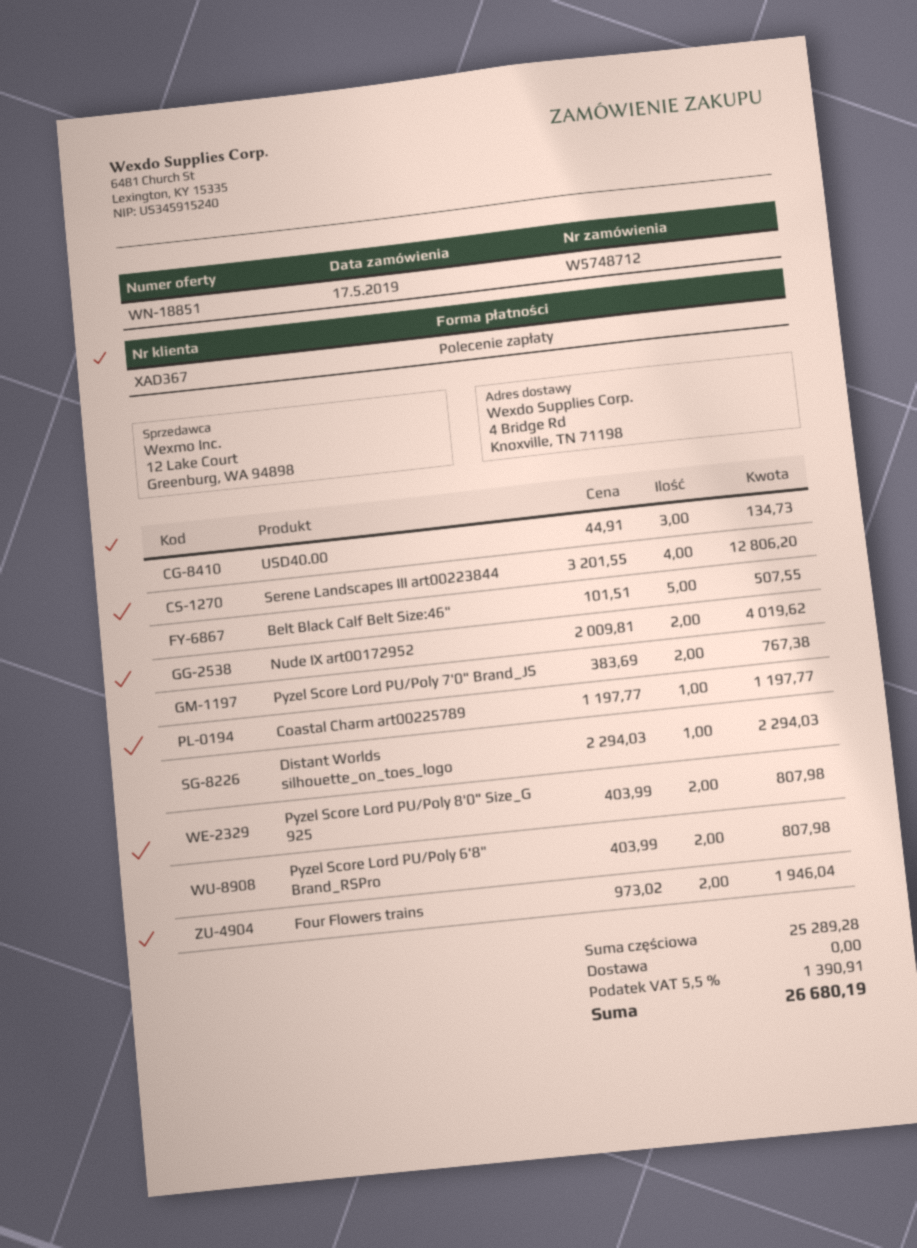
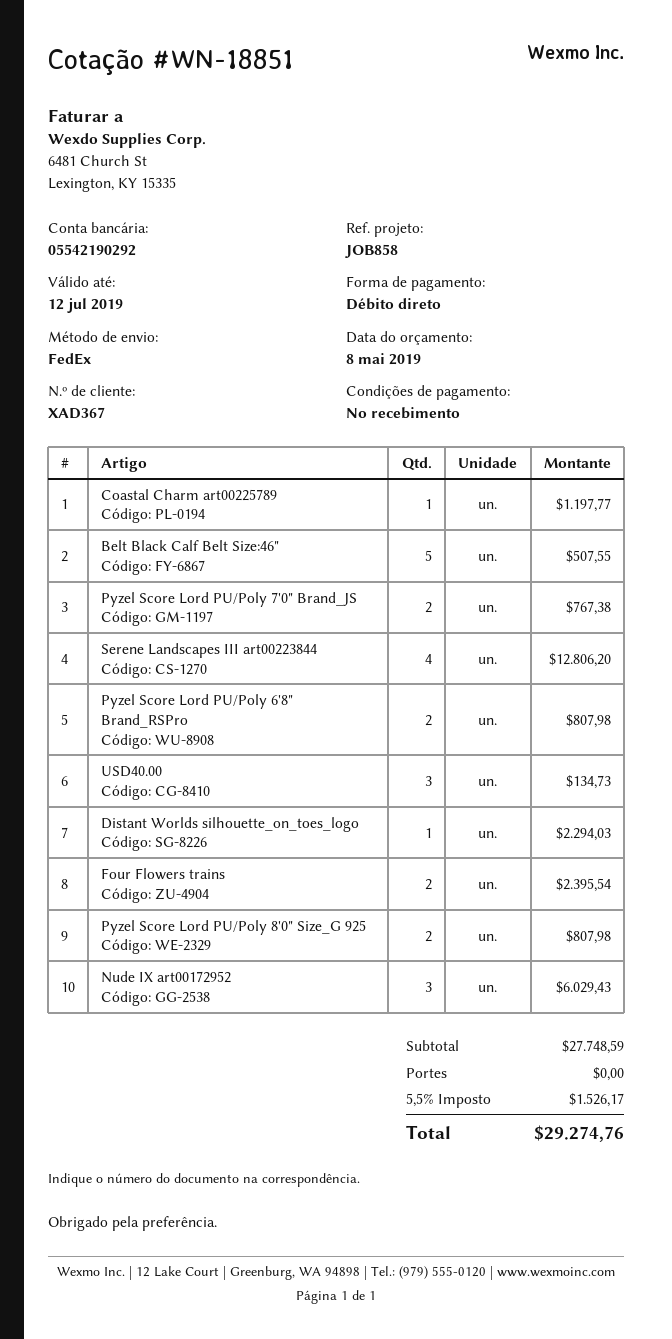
Nude IX art00172952: 2 for 4019.62 -> 3 for 6029.43
Four Flowers trains: 2 for 1946.04 -> 2 for 2395.54
subtotal: 25289.28 -> 27748.59
tax: 5.5% = 1390.91 -> 5.5% = 1526.17
total: 26680.19 -> 29274.76

